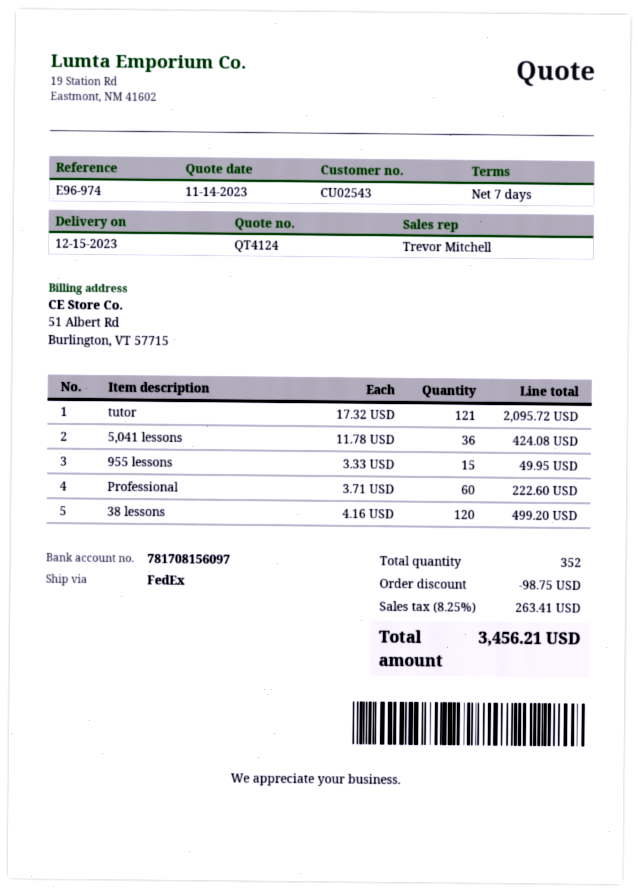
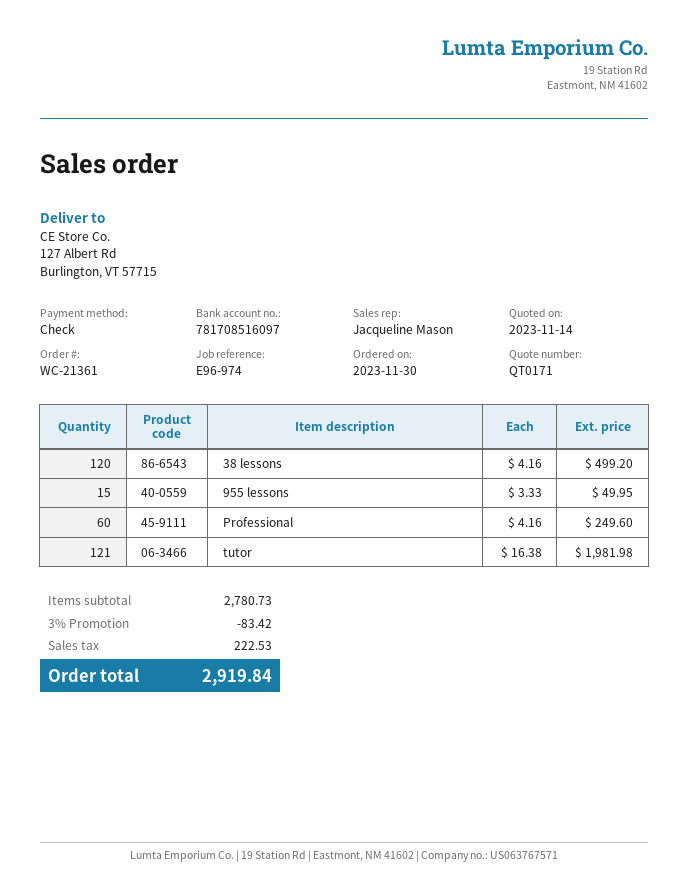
quote number: QT4124 -> QT0171
sales rep: Trevor Mitchell -> Jacqueline Mason
bank account: 781708156097 -> 781708516097
tutor: 121 x 17.32 = 2095.72 -> 121 x 16.38 = 1981.98
5,041 lessons: 36 x 11.78 = 424.08 -> none
Professional: 60 x 3.71 = 222.60 -> 60 x 4.16 = 249.60
discount: 98.75 -> 83.42
tax: 263.41 -> 222.53
total: 3456.21 -> 2919.84

